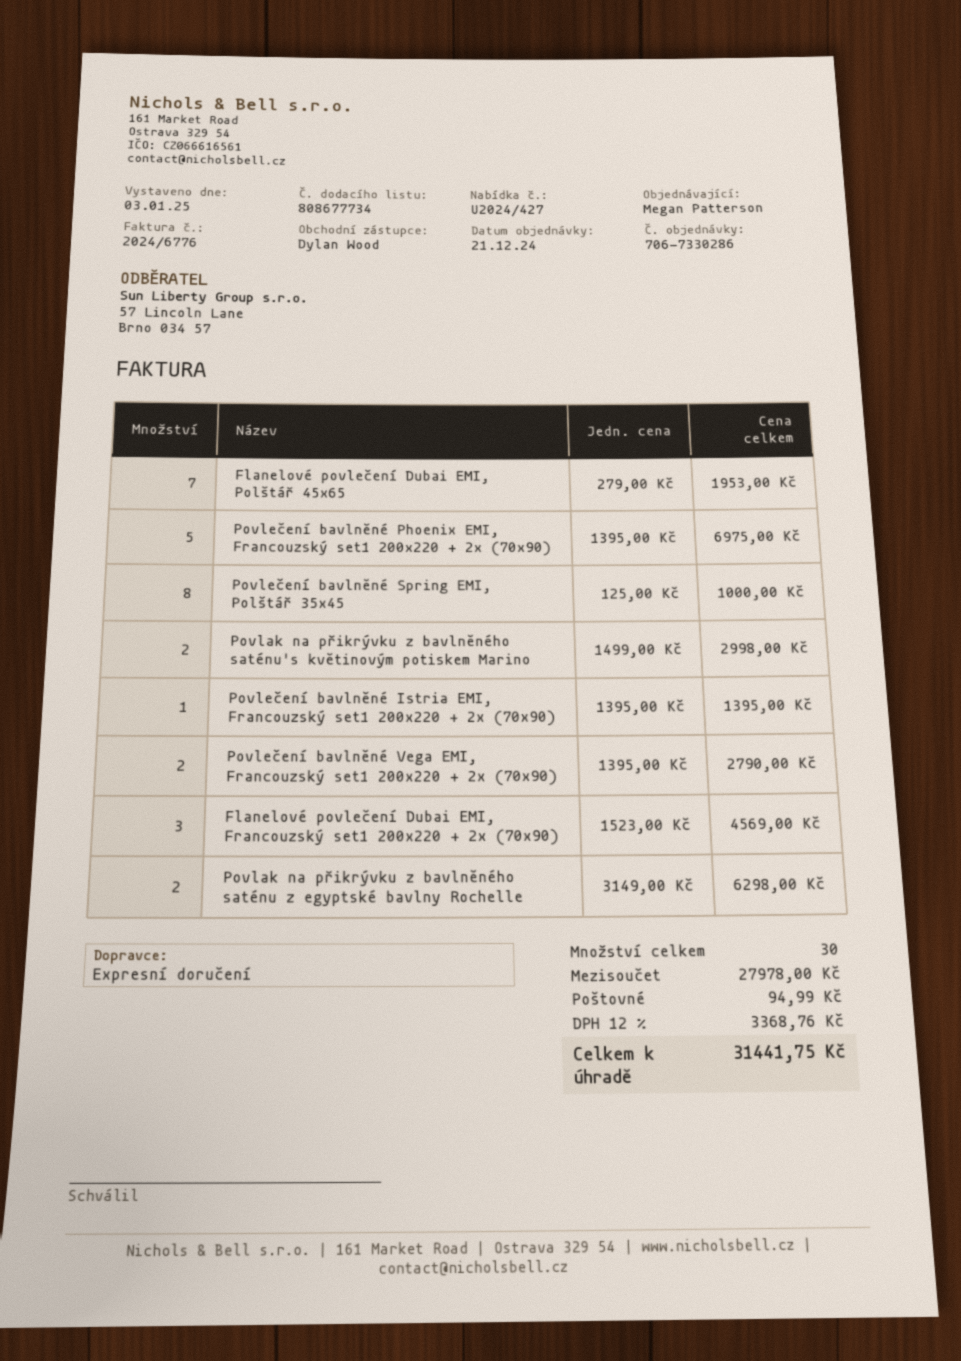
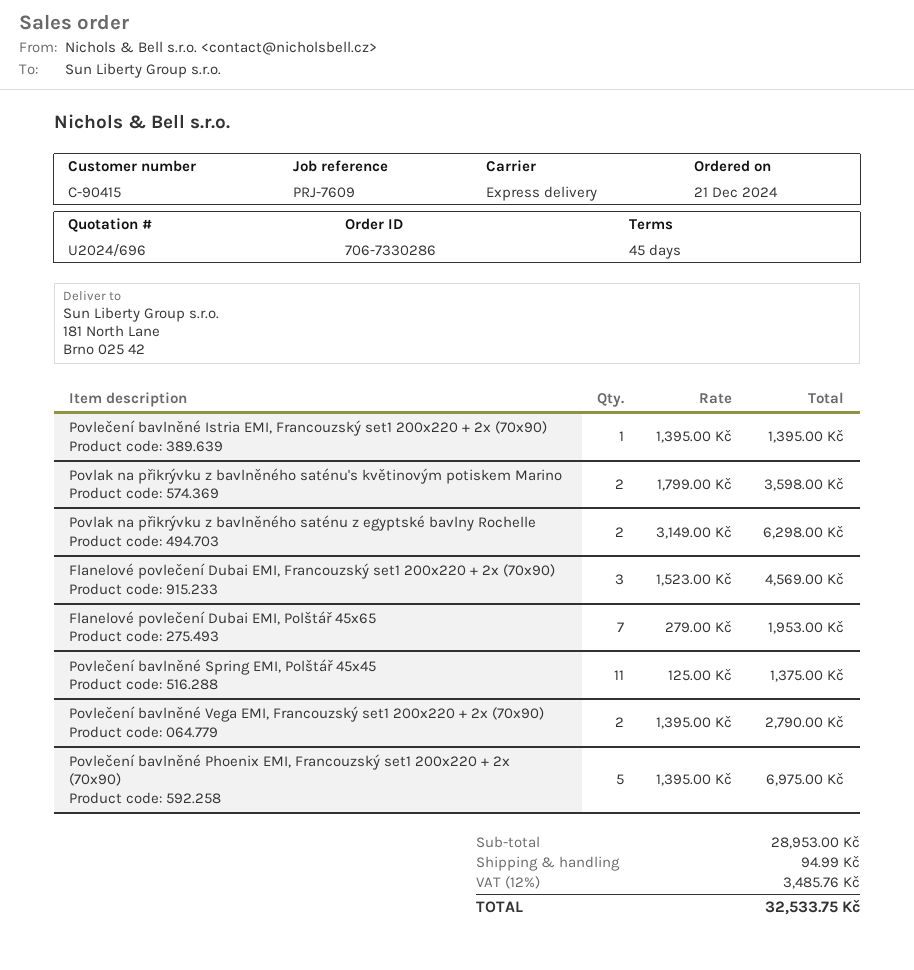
quote number: U2024/427 -> U2024/696
Povlečení bavlněné Spring EMI, Polštář 35x45: 8 x 125.00 = 1000.00 -> none
Povlak na přikrývku z bavlněného saténu's květinovým potiskem Marino: 2 x 1499.00 = 2998.00 -> 2 x 1799.00 = 3598.00
Povlečení bavlněné Spring EMI, Polštář 45x45: none -> 11 x 125.00 = 1375.00
subtotal: 27978.00 -> 28953.00
tax: 12% = 3368.76 -> 12% = 3485.76
total: 31441.75 -> 32533.75

